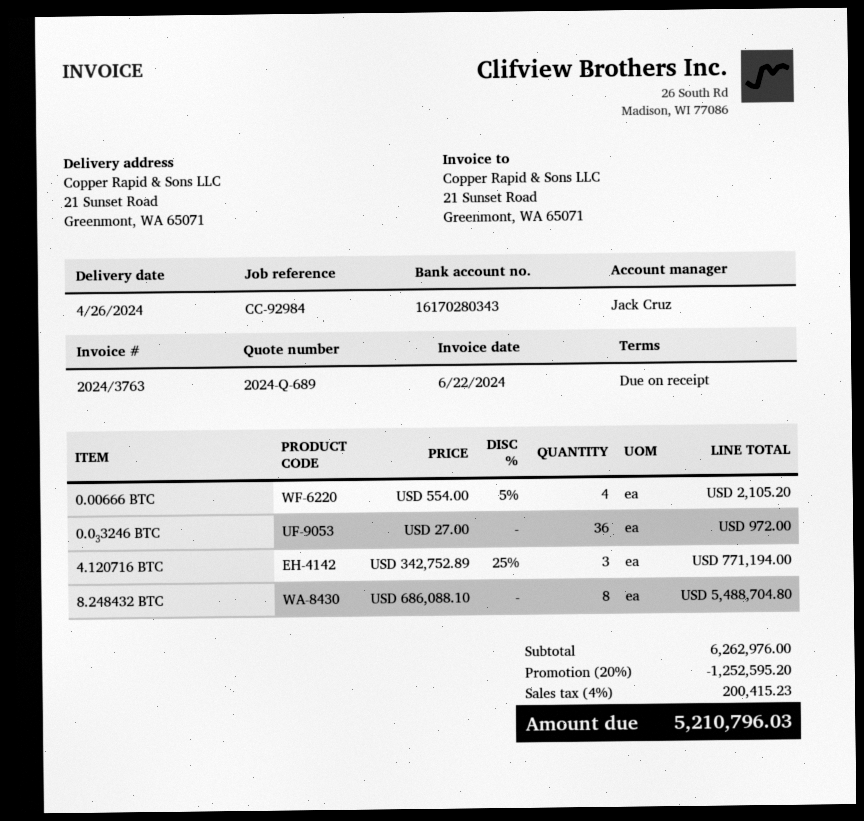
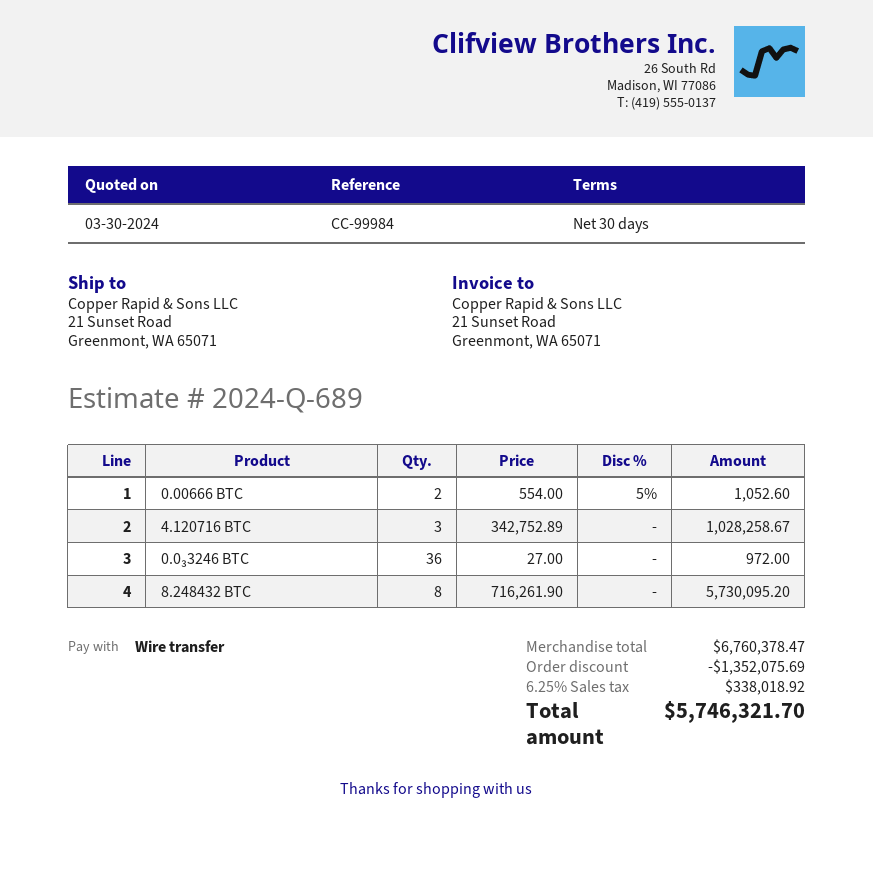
payment terms: on receipt -> 30 days
reference: CC-92984 -> CC-99984
0.00666 BTC: 4 x 554.00 - 5% = 2105.20 -> 2 x 554.00 - 5% = 1052.60
4.120716 BTC: 3 x 342752.89 - 25% = 771194.00 -> 3 x 342752.89 = 1028258.67
8.248432 BTC: 8 x 686088.10 = 5488704.80 -> 8 x 716261.90 = 5730095.20
subtotal: 6262976.00 -> 6760378.47
discount: 1252595.20 -> 1352075.69
tax: 4% = 200415.23 -> 6.25% = 338018.92
total: 5210796.03 -> 5746321.70

